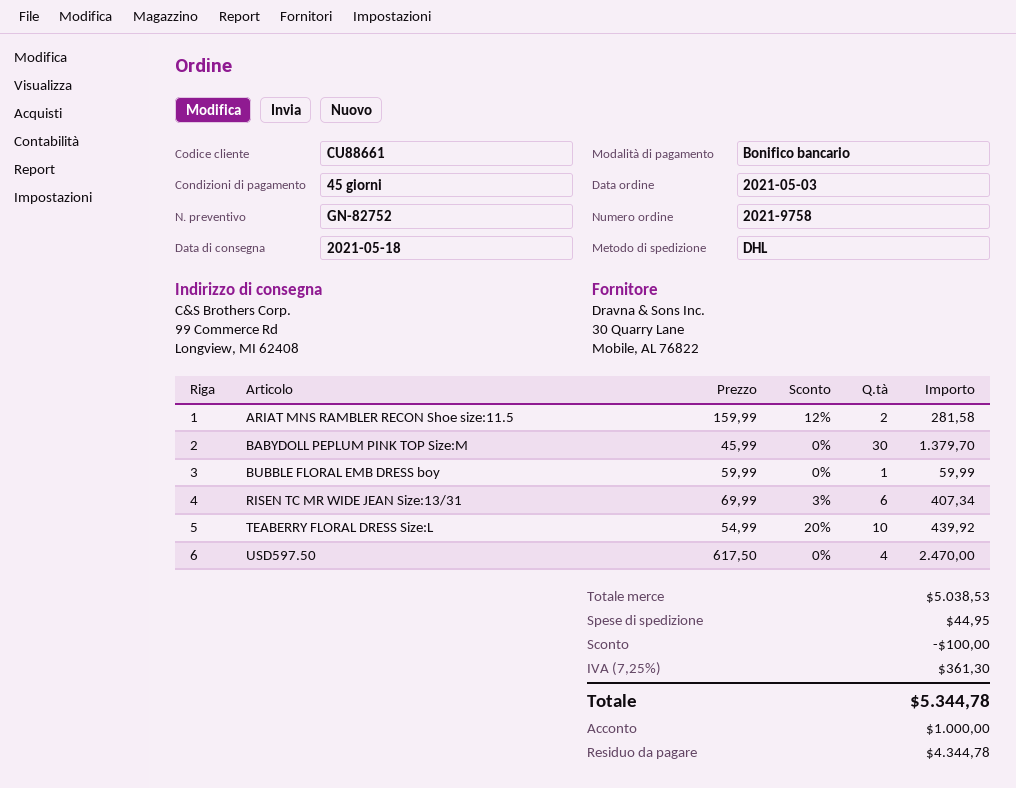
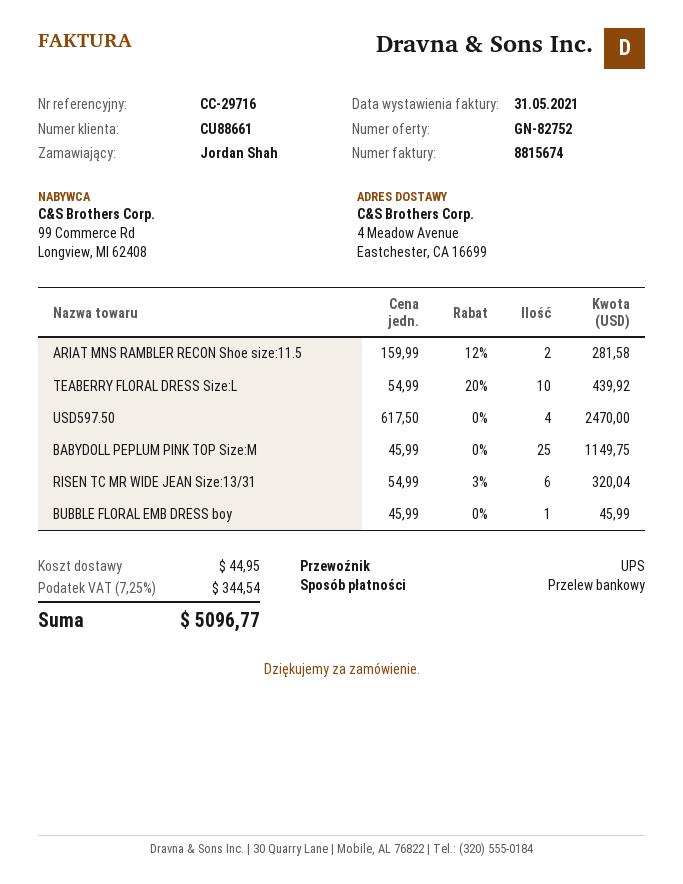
shipping method: DHL -> UPS
ship to: 99 Commerce Rd, Longview, MI 62408 -> 4 Meadow Avenue, Eastchester, CA 16699
BABYDOLL PEPLUM PINK TOP Size:M: 30 x 45.99 = 1379.70 -> 25 x 45.99 = 1149.75
BUBBLE FLORAL EMB DRESS boy: 1 x 59.99 = 59.99 -> 1 x 45.99 = 45.99
RISEN TC MR WIDE JEAN Size:13/31: 6 x 69.99 - 3% = 407.34 -> 6 x 54.99 - 3% = 320.04
discount: 100.00 -> none
tax: 7.25% = 361.30 -> 7.25% = 344.54
total: 5344.78 -> 5096.77

